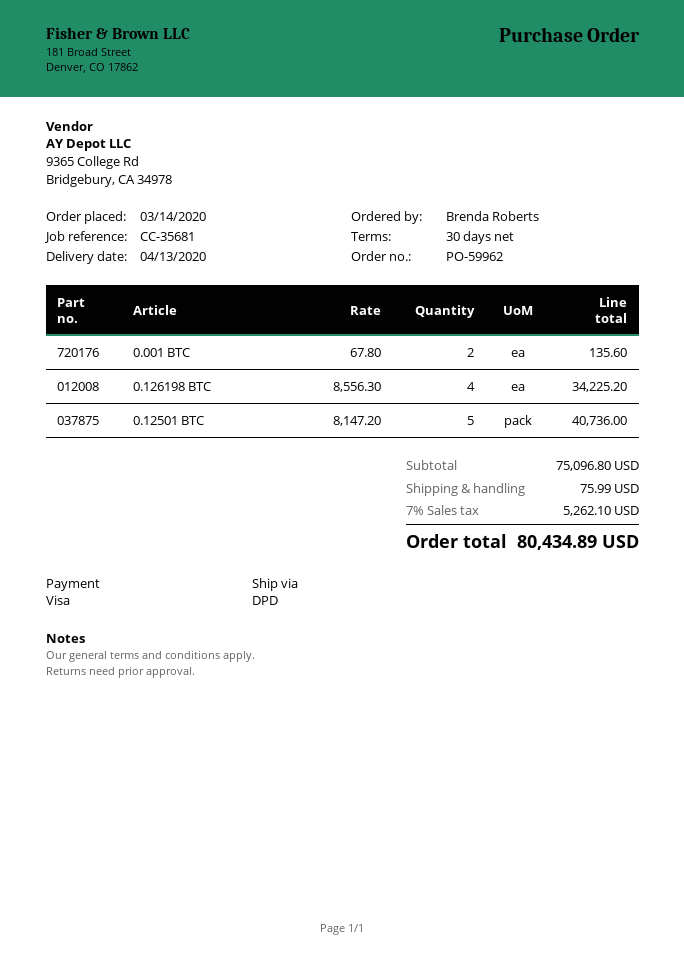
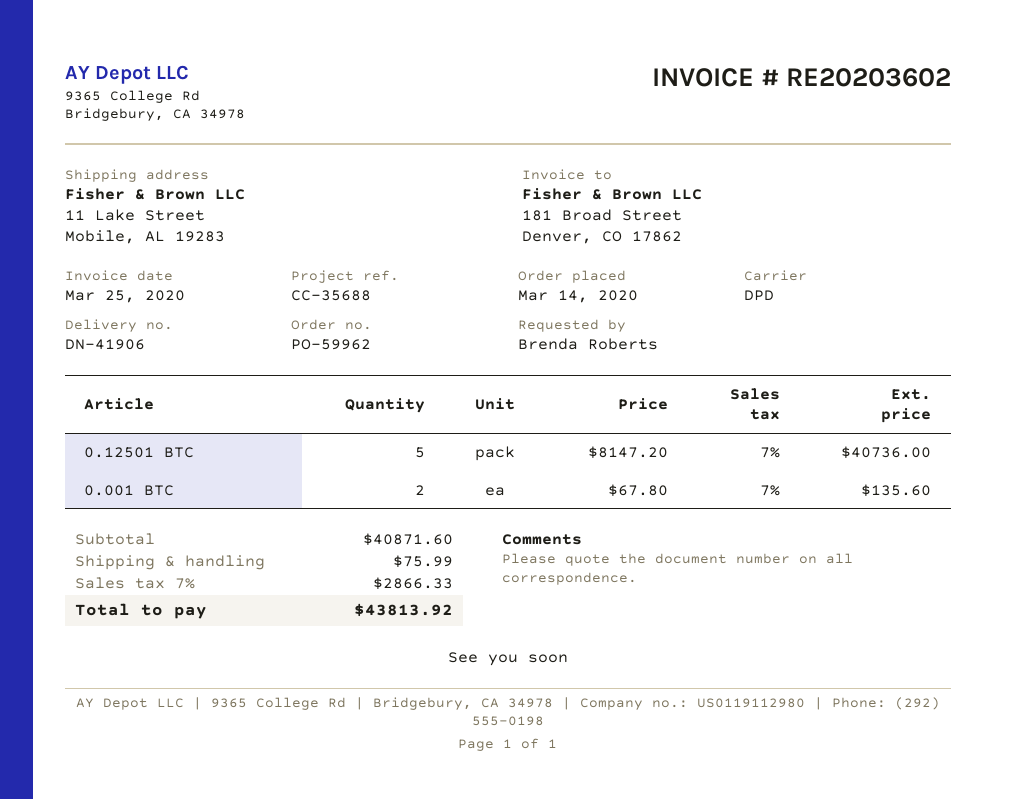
reference: CC-35681 -> CC-35688
0.126198 BTC: 4 x 8556.30 = 34225.20 -> none
subtotal: 75096.80 -> 40871.60
tax: 7% = 5262.10 -> 7% = 2866.33
total: 80434.89 -> 43813.92

